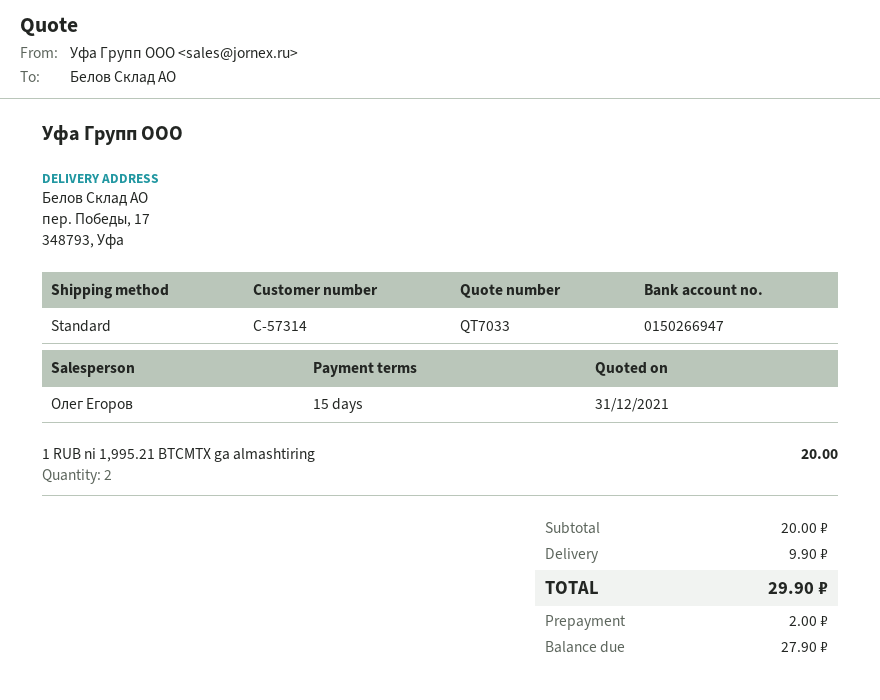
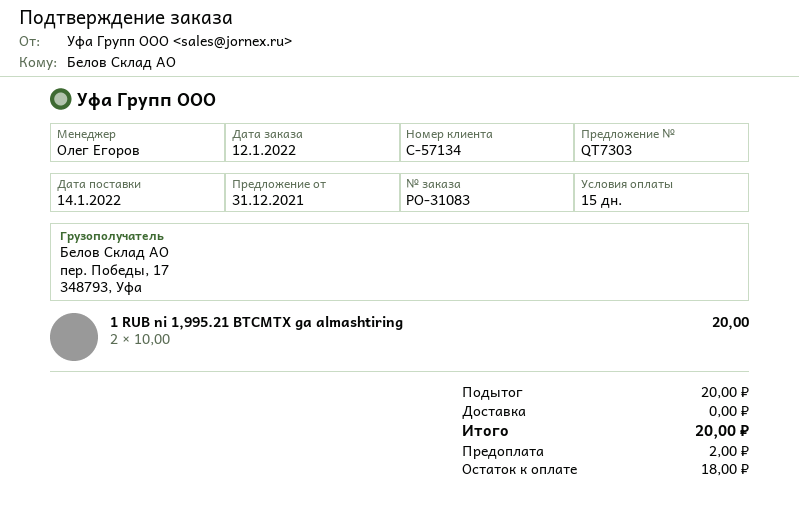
quote number: QT7033 -> QT7303
customer number: C-57314 -> C-57134
shipping: 9.90 -> 0.00
total: 29.90 -> 20.00
balance: 27.90 -> 18.00

